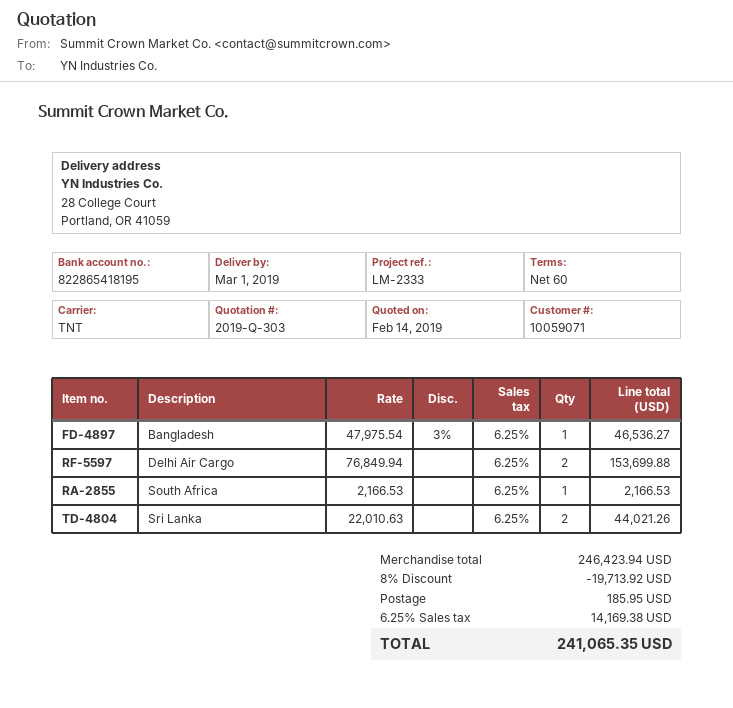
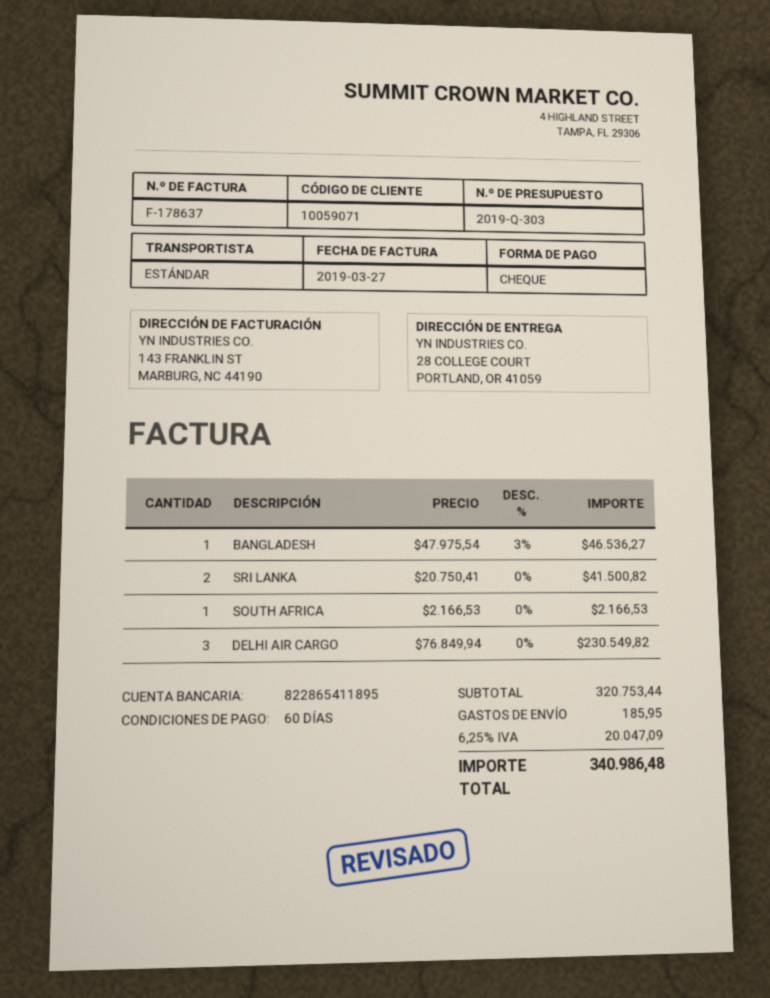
bank account: 822865418195 -> 822865411895
shipping method: TNT -> standard
Delhi Air Cargo: 2 x 76849.94 = 153699.88 -> 3 x 76849.94 = 230549.82
Sri Lanka: 2 x 22010.63 = 44021.26 -> 2 x 20750.41 = 41500.82
subtotal: 246423.94 -> 320753.44
discount: 8% = 19713.92 -> none
tax: 6.25% = 14169.38 -> 6.25% = 20047.09
total: 241065.35 -> 340986.48

